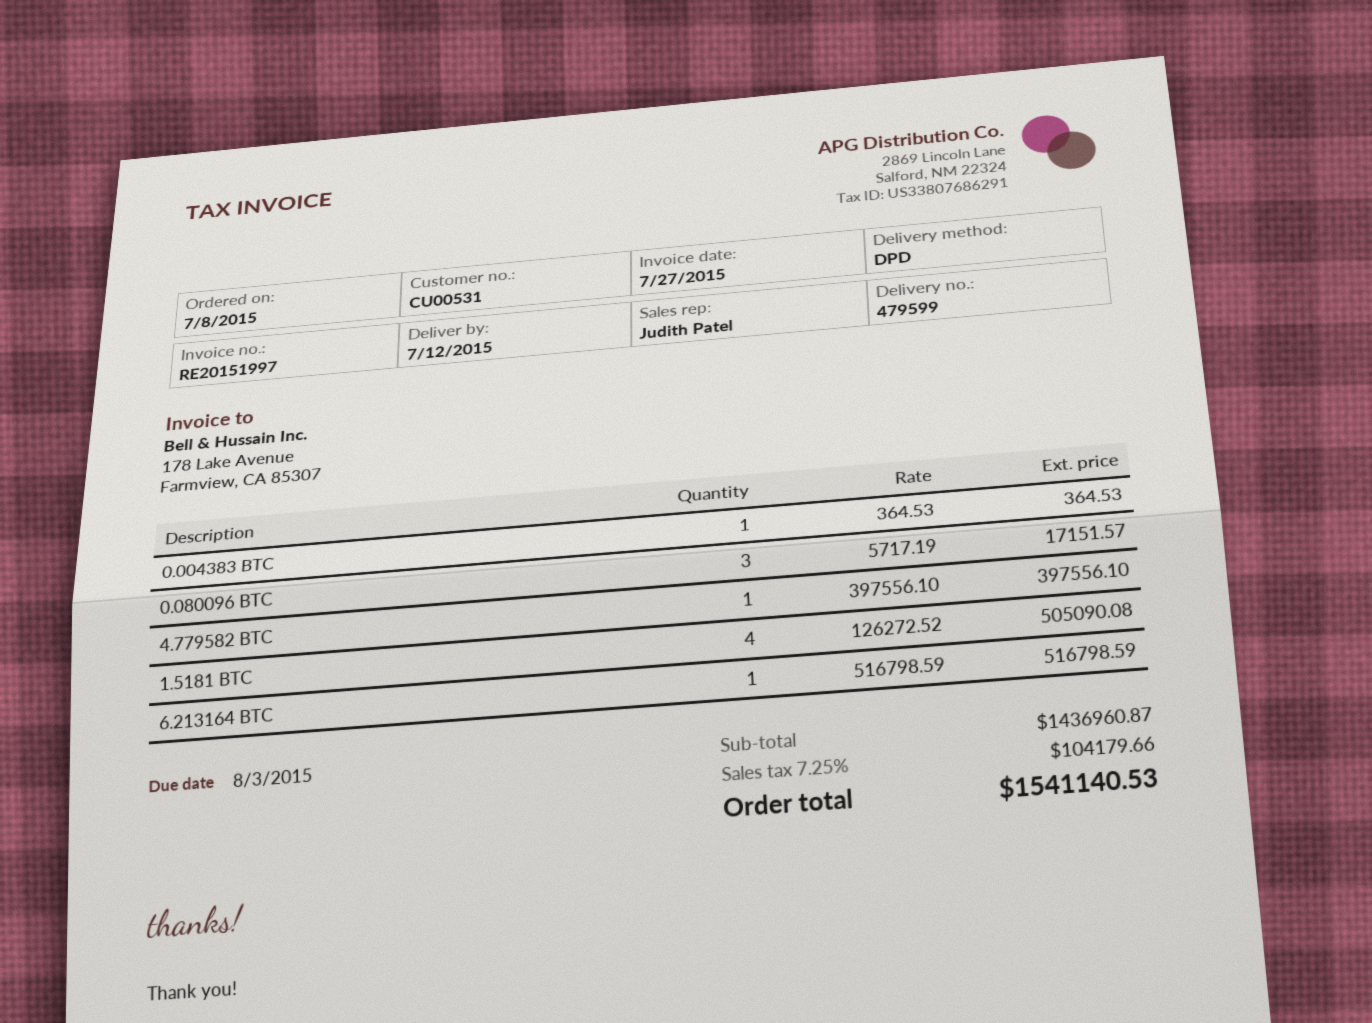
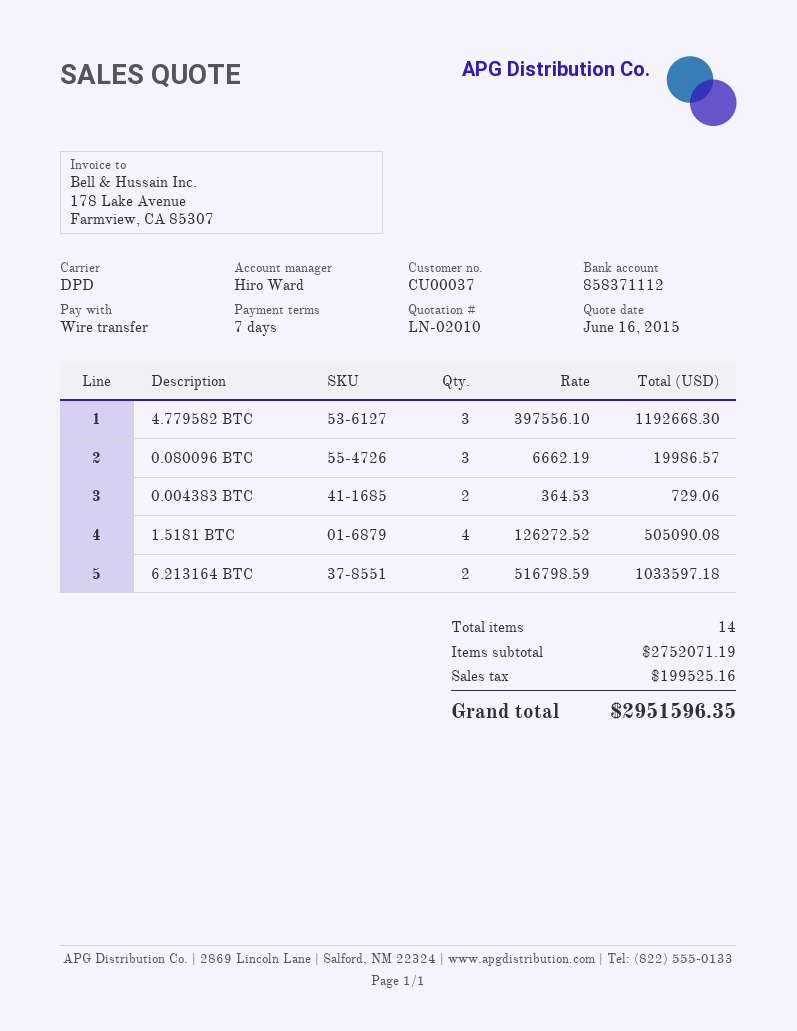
customer number: CU00531 -> CU00037
sales rep: Judith Patel -> Hiro Ward
0.004383 BTC: 1 x 364.53 = 364.53 -> 2 x 364.53 = 729.06
0.080096 BTC: 3 x 5717.19 = 17151.57 -> 3 x 6662.19 = 19986.57
4.779582 BTC: 1 x 397556.10 = 397556.10 -> 3 x 397556.10 = 1192668.30
6.213164 BTC: 1 x 516798.59 = 516798.59 -> 2 x 516798.59 = 1033597.18
subtotal: 1436960.87 -> 2752071.19
tax: 104179.66 -> 199525.16
total: 1541140.53 -> 2951596.35

